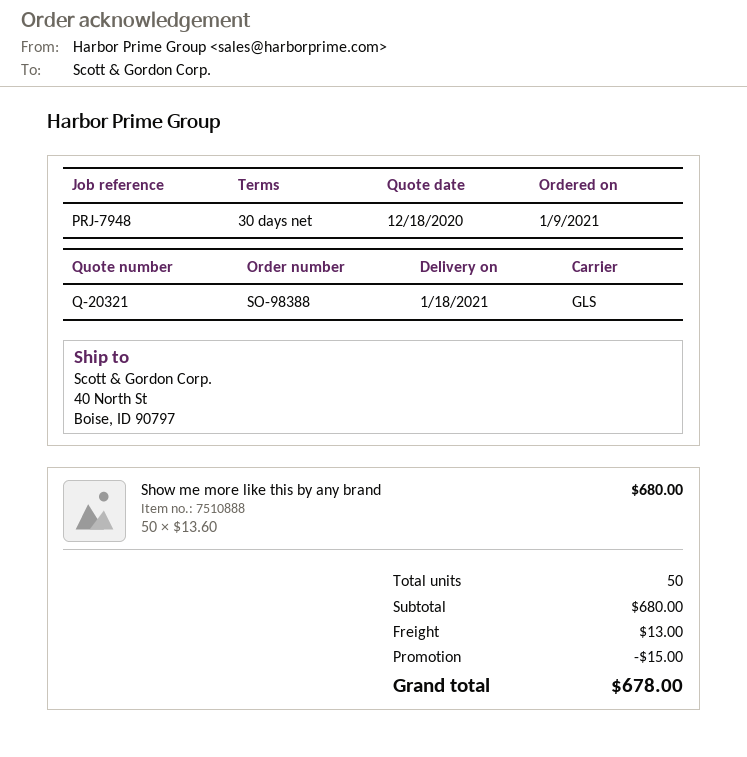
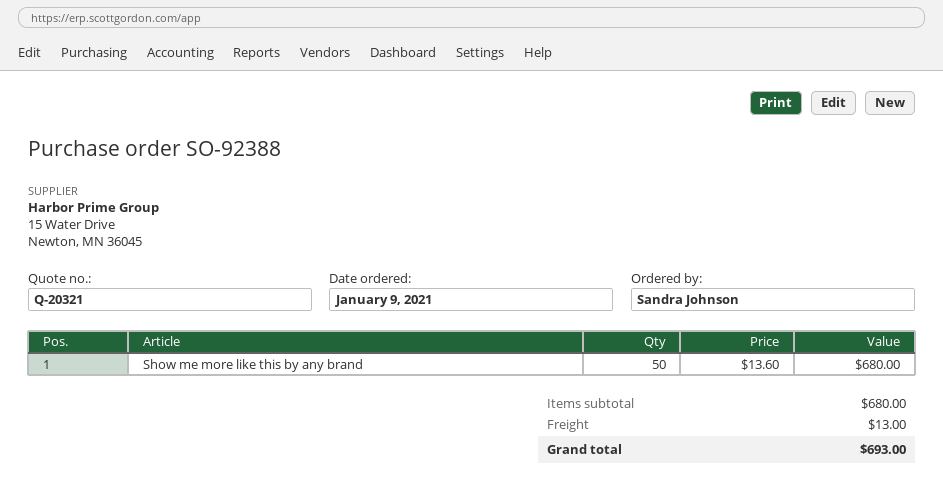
order number: SO-98388 -> SO-92388
discount: 15.00 -> none
total: 678.00 -> 693.00

